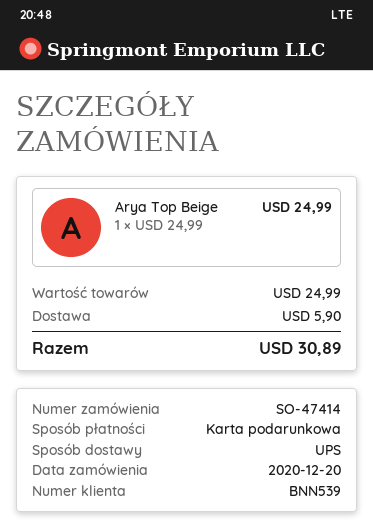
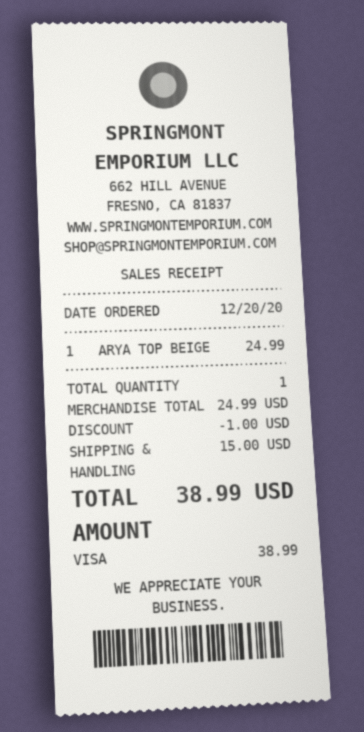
payment method: gift card -> Visa
discount: none -> 1.00
shipping: 5.90 -> 15.00
total: 30.89 -> 38.99

